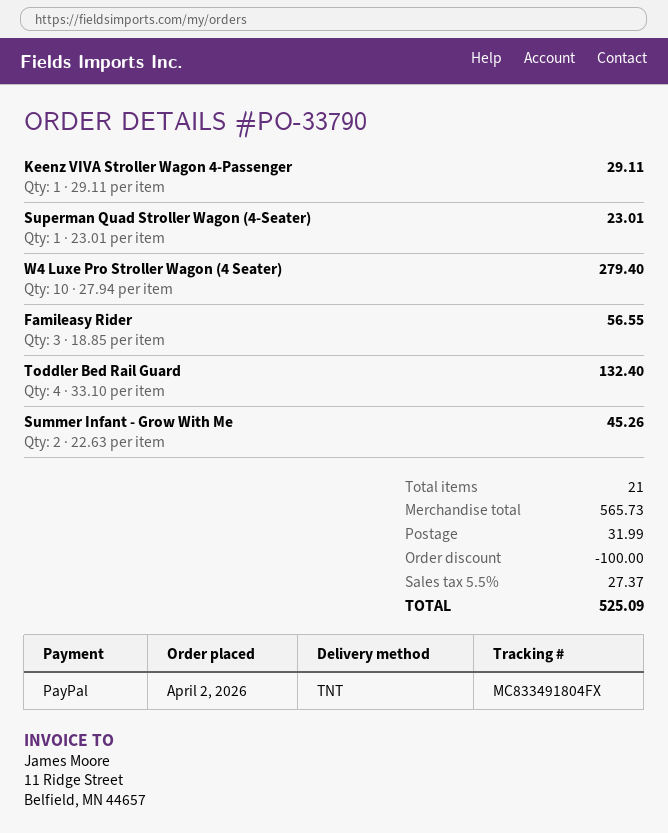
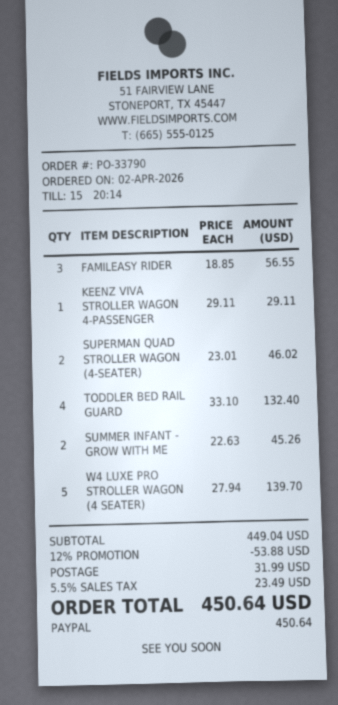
Superman Quad Stroller Wagon (4-Seater): 1 x 23.01 = 23.01 -> 2 x 23.01 = 46.02
W4 Luxe Pro Stroller Wagon (4 Seater): 10 x 27.94 = 279.40 -> 5 x 27.94 = 139.70
subtotal: 565.73 -> 449.04
discount: 100.00 -> 53.88
tax: 5.5% = 27.37 -> 5.5% = 23.49
total: 525.09 -> 450.64

